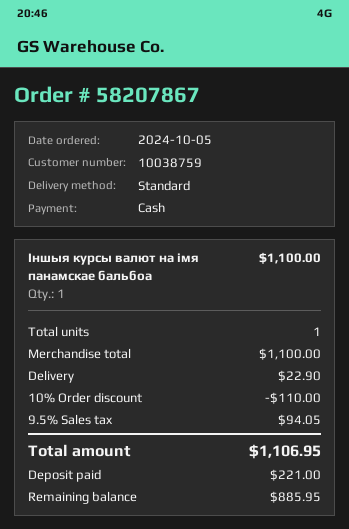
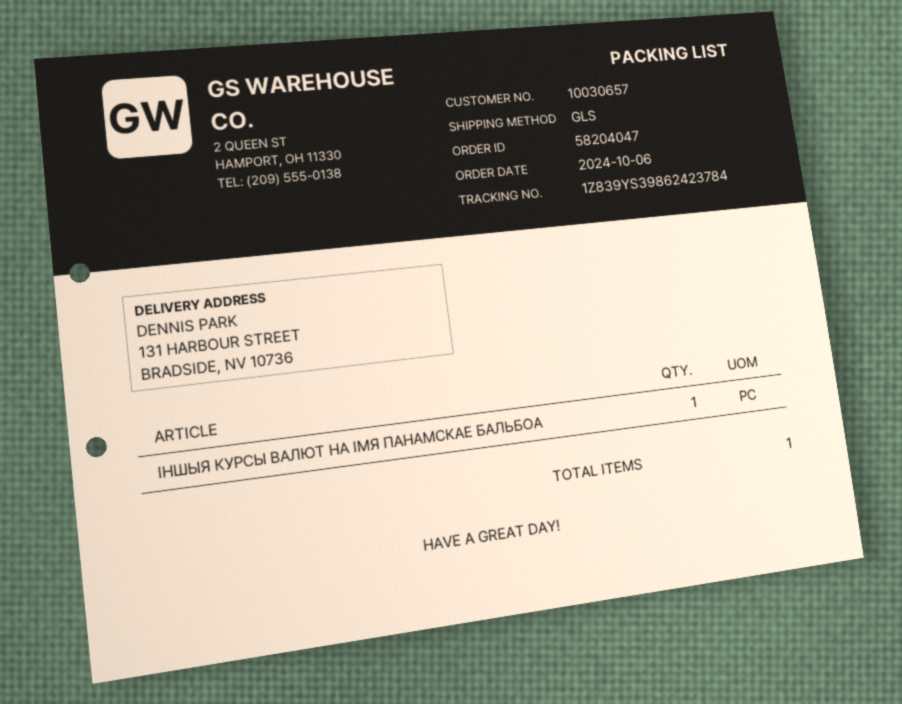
order number: 58207867 -> 58204047
order date: 2024-10-05 -> 2024-10-06
customer number: 10038759 -> 10030657
shipping method: standard -> GLS

